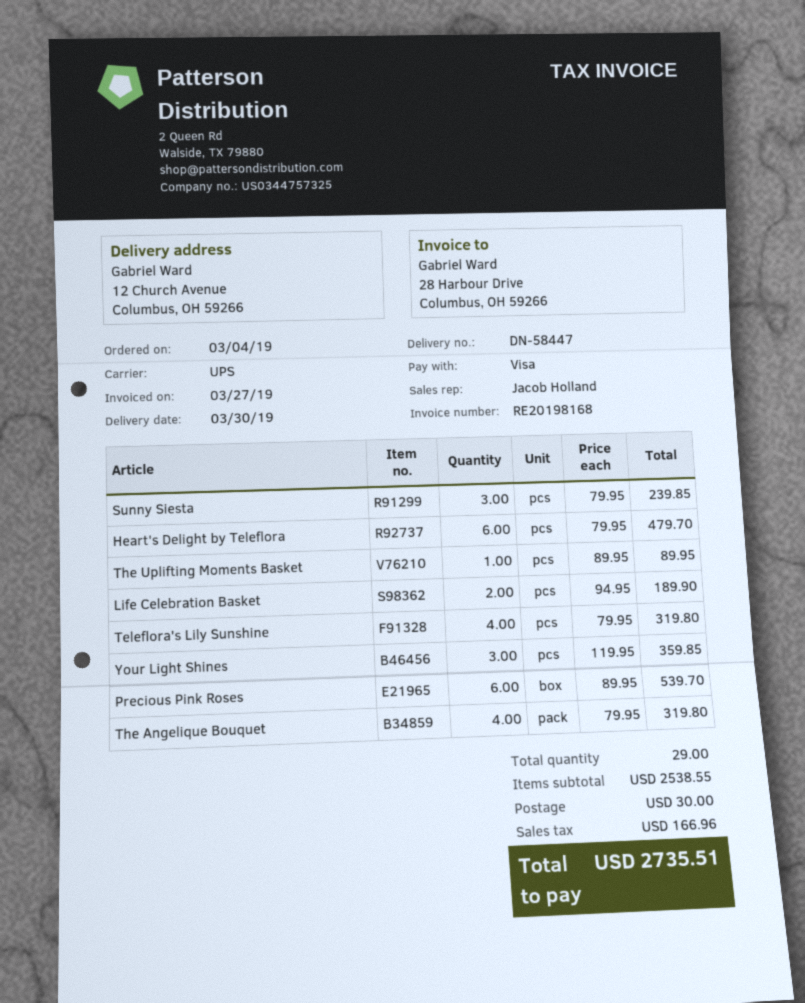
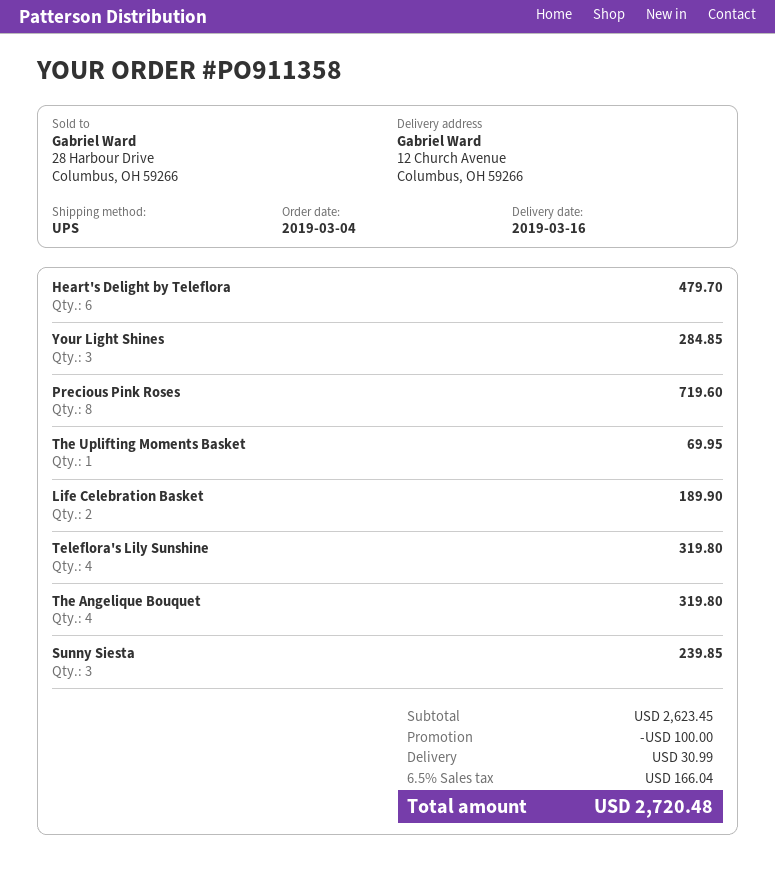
delivery date: 2019-03-30 -> 2019-03-16
The Uplifting Moments Basket: 1 for 89.95 -> 1 for 69.95
Your Light Shines: 3 for 359.85 -> 3 for 284.85
Precious Pink Roses: 6 for 539.70 -> 8 for 719.60
subtotal: 2538.55 -> 2623.45
discount: none -> 100.00
shipping: 30.00 -> 30.99
tax: 166.96 -> 166.04
total: 2735.51 -> 2720.48

